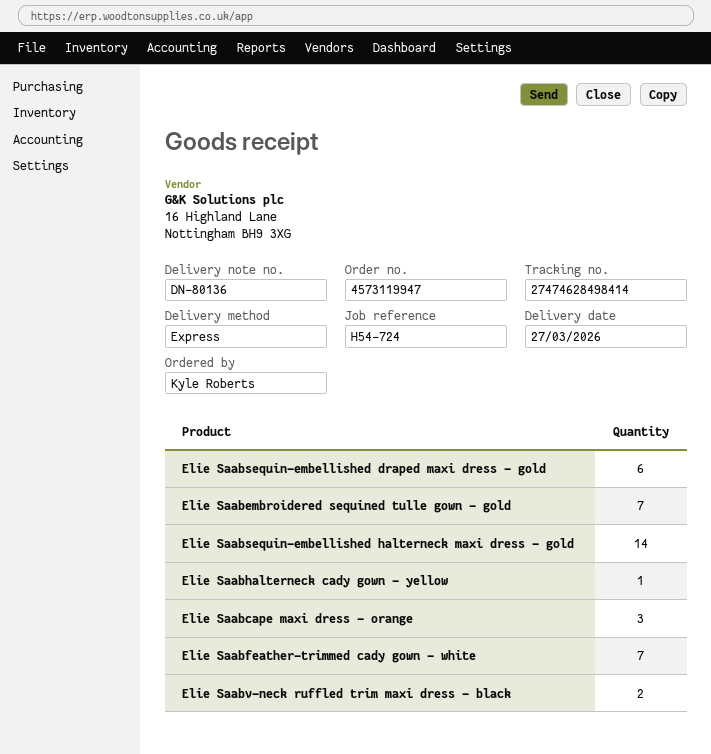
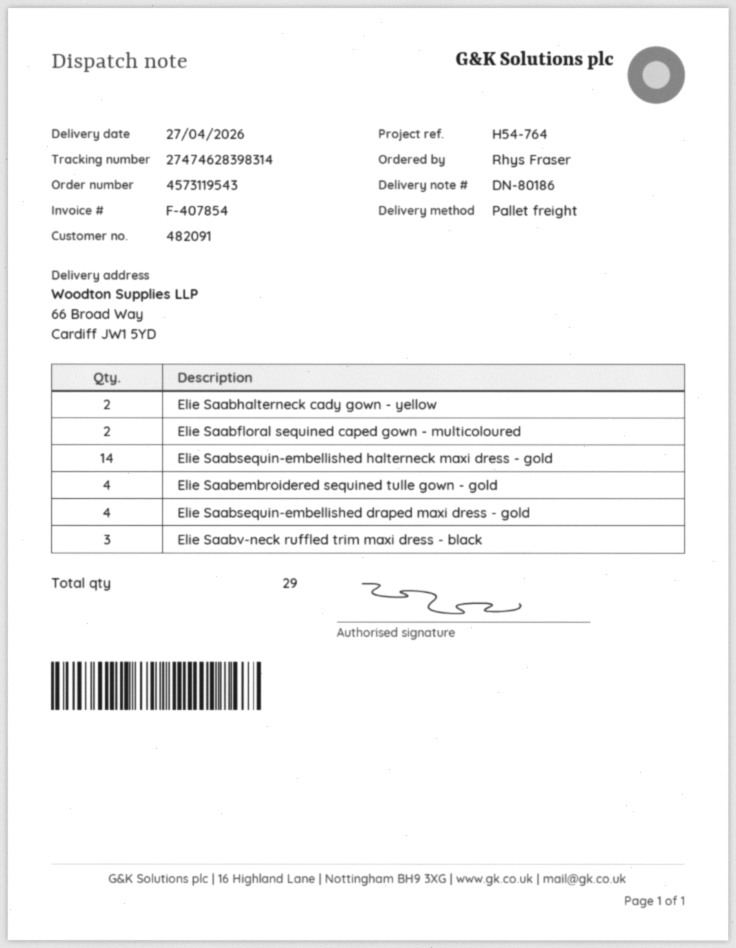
order number: 4573119947 -> 4573119543
delivery note number: DN-80136 -> DN-80186
delivery date: 2026-03-27 -> 2026-04-27
reference: H54-724 -> H54-764
ordered by: Kyle Roberts -> Rhys Fraser
shipping method: express -> pallet freight
tracking number: 27474628498414 -> 27474628398314
Elie Saabsequin-embellished draped maxi dress - gold: 6 -> 4
Elie Saabembroidered sequined tulle gown - gold: 7 -> 4
Elie Saabhalterneck cady gown - yellow: 1 -> 2
Elie Saabcape maxi dress - orange: 3 -> none
Elie Saabfeather-trimmed cady gown - white: 7 -> none
Elie Saabv-neck ruffled trim maxi dress - black: 2 -> 3
Elie Saabfloral sequined caped gown - multicoloured: none -> 2

